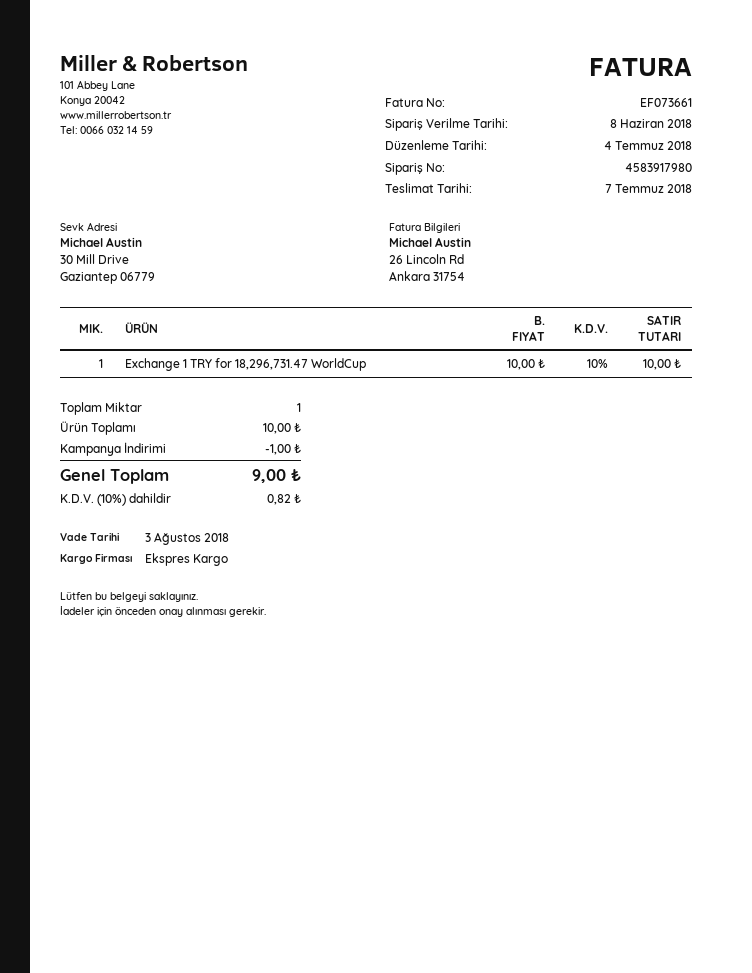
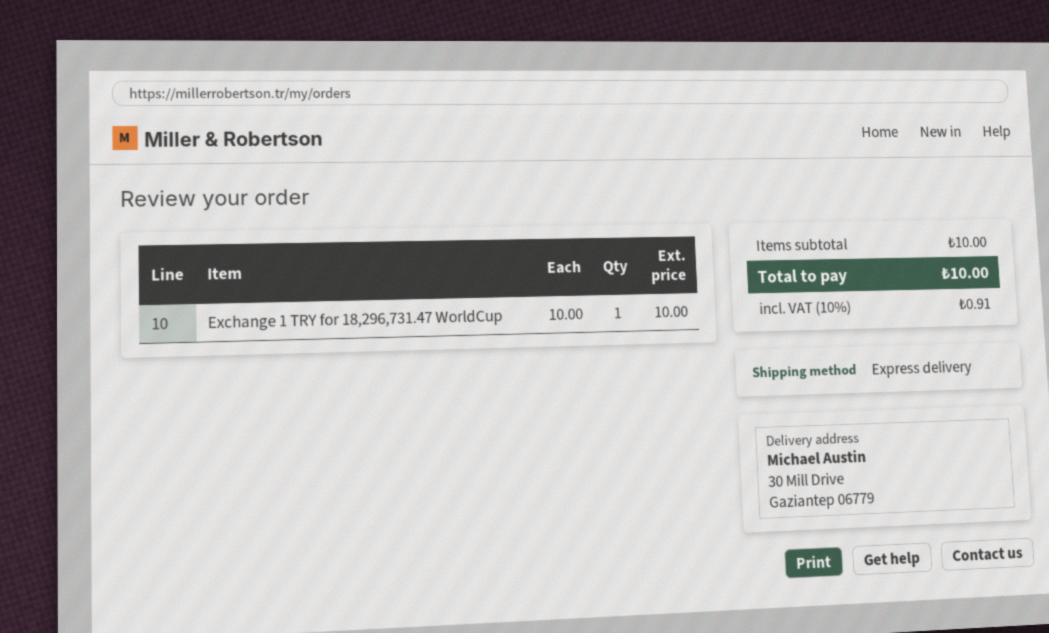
discount: 1.00 -> none
tax: 10% = 0.82 -> 10% = 0.91
total: 9.00 -> 10.00

